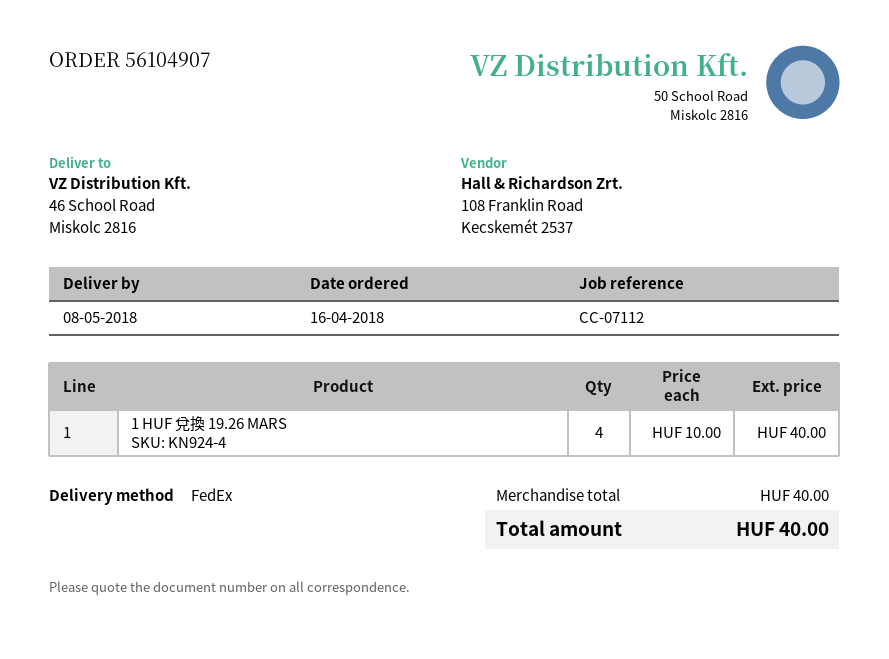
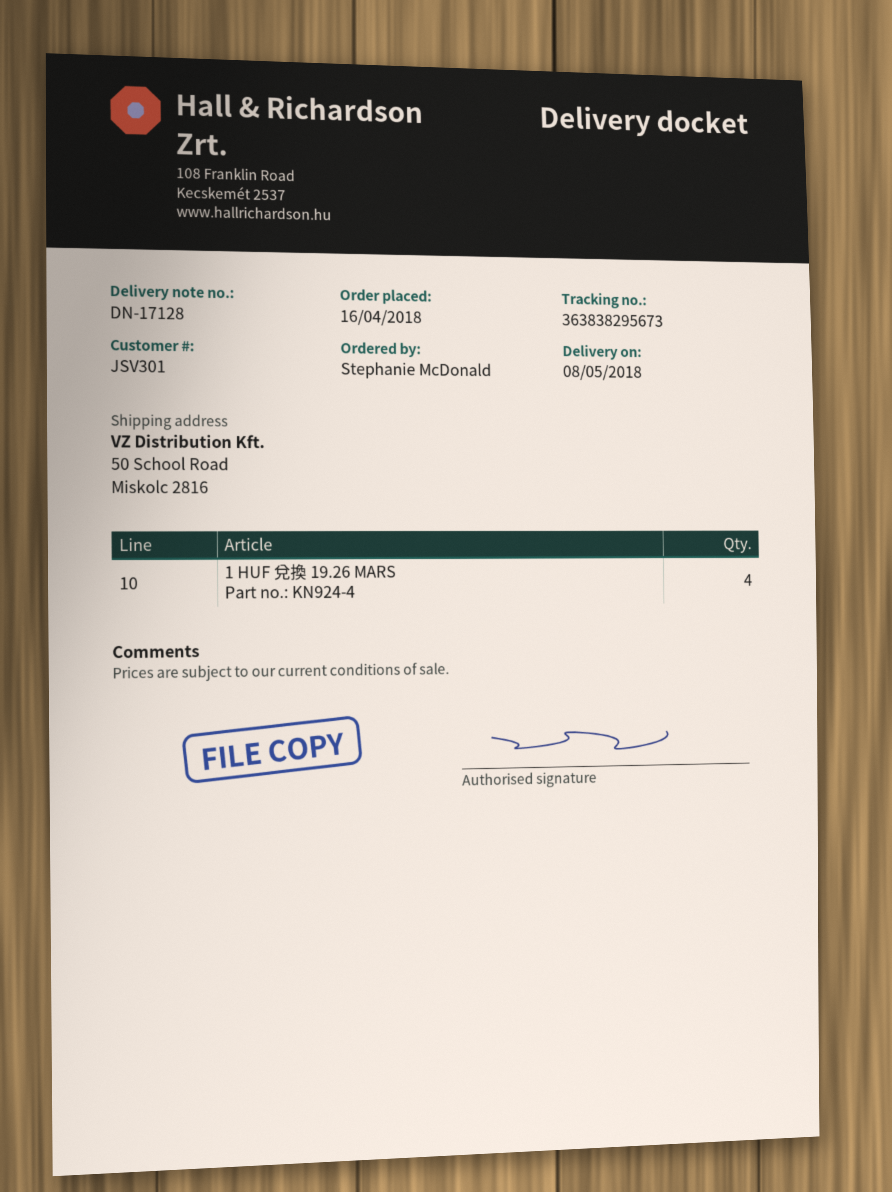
ship to: 46 School Road, Miskolc 2816 -> 50 School Road, Miskolc 2816

